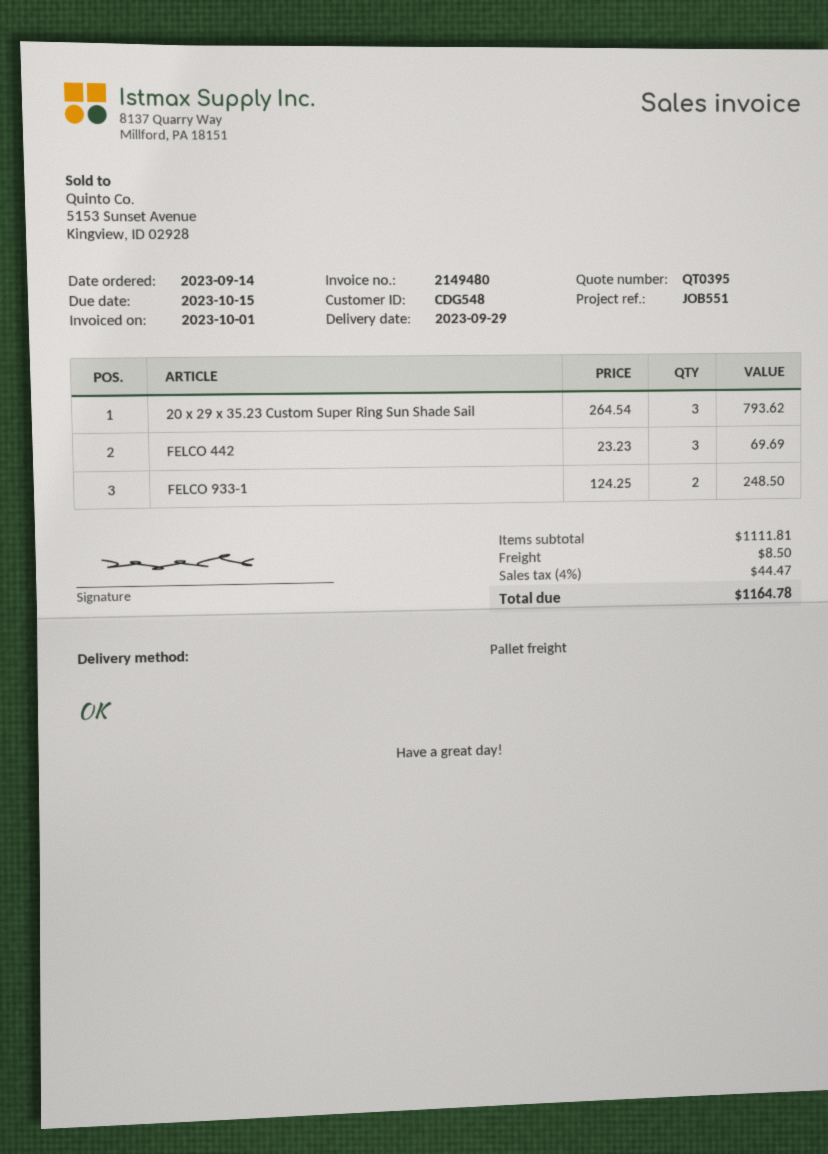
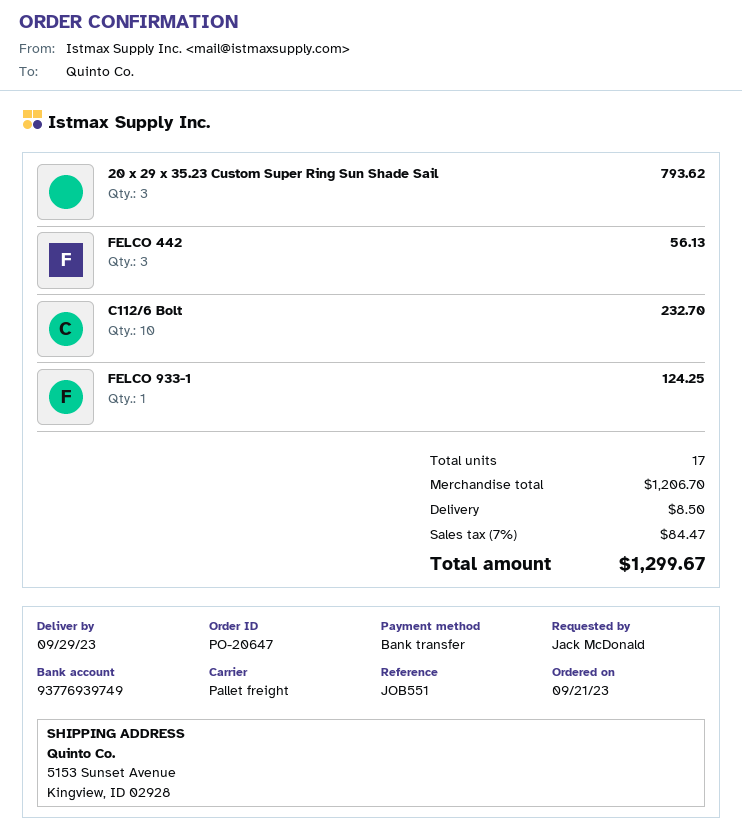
order date: 2023-09-14 -> 2023-09-21
FELCO 442: 3 for 69.69 -> 3 for 56.13
FELCO 933-1: 2 for 248.50 -> 1 for 124.25
C112/6 Bolt: none -> 10 for 232.70
subtotal: 1111.81 -> 1206.70
tax: 4% = 44.47 -> 7% = 84.47
total: 1164.78 -> 1299.67

